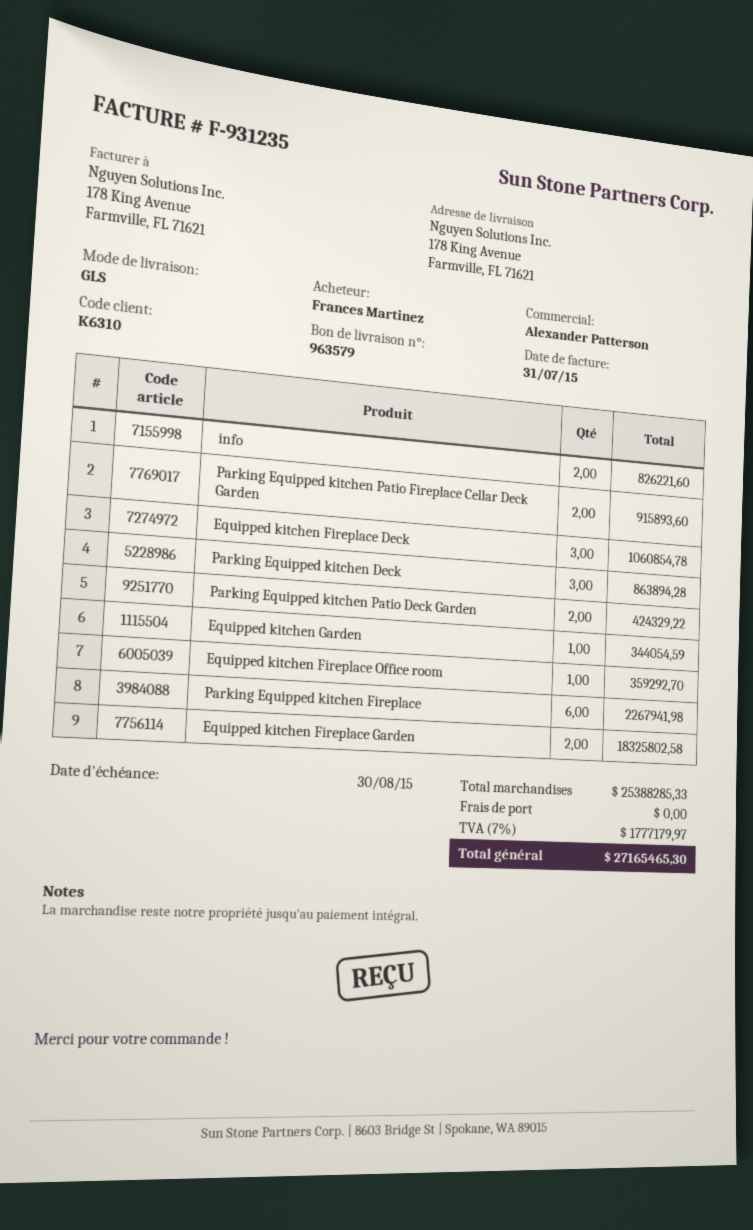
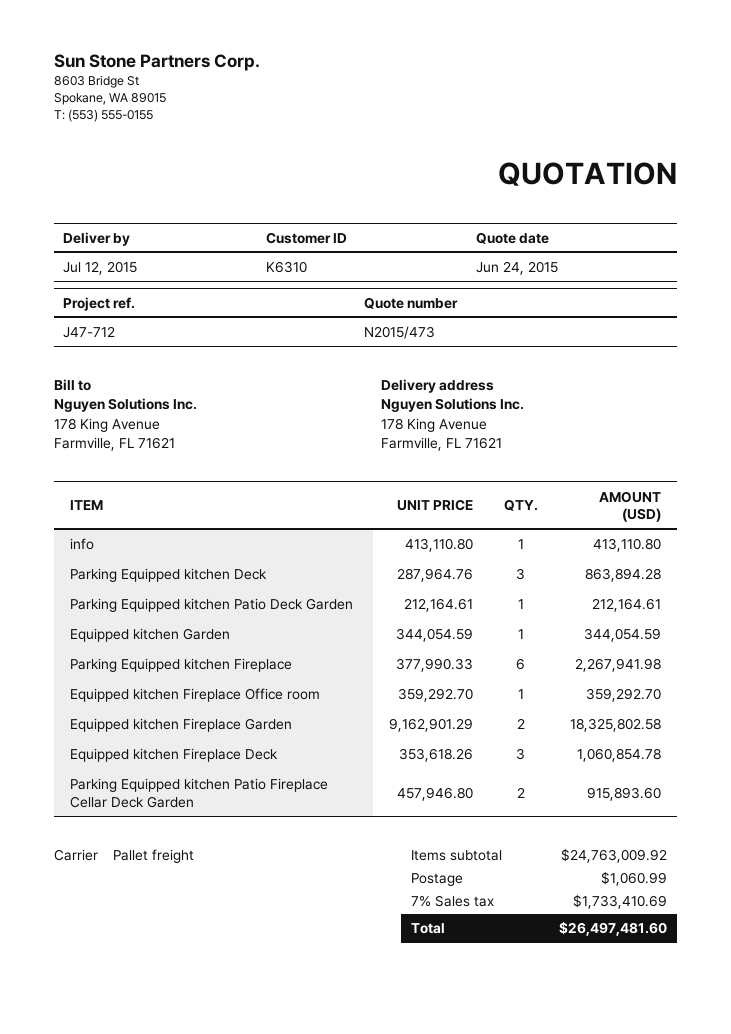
shipping method: GLS -> pallet freight
info: 2 for 826221.60 -> 1 for 413110.80
Parking Equipped kitchen Patio Deck Garden: 2 for 424329.22 -> 1 for 212164.61
subtotal: 25388285.33 -> 24763009.92
shipping: 0.00 -> 1060.99
tax: 7% = 1777179.97 -> 7% = 1733410.69
total: 27165465.30 -> 26497481.60

